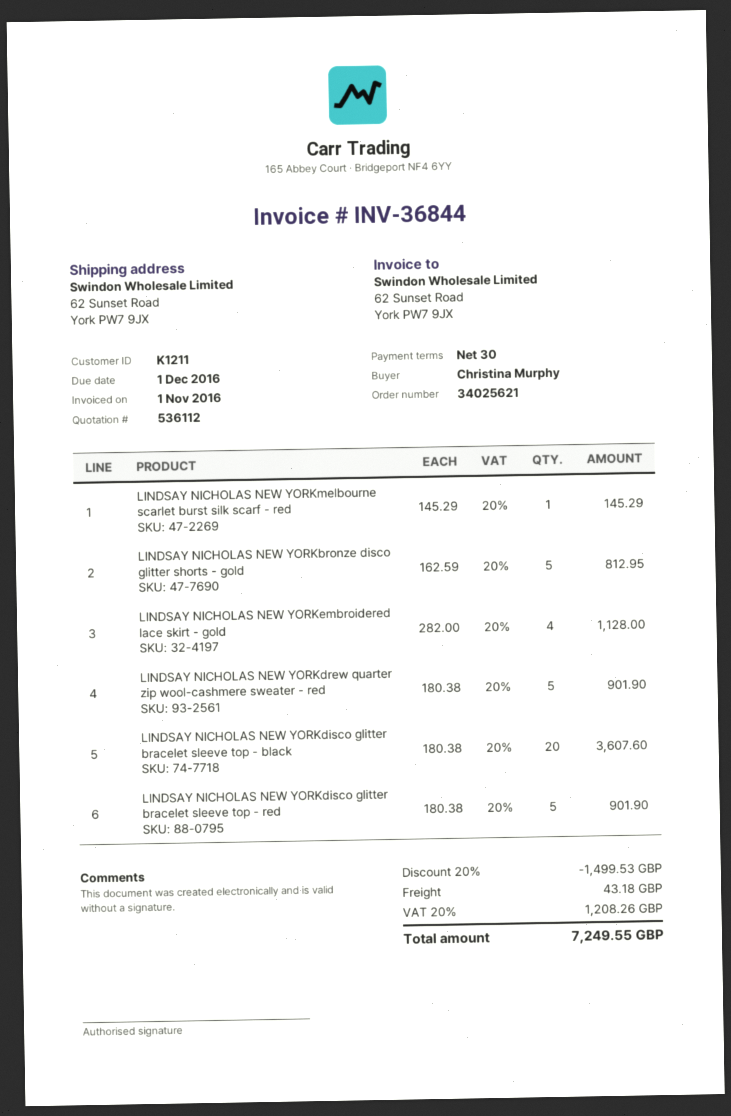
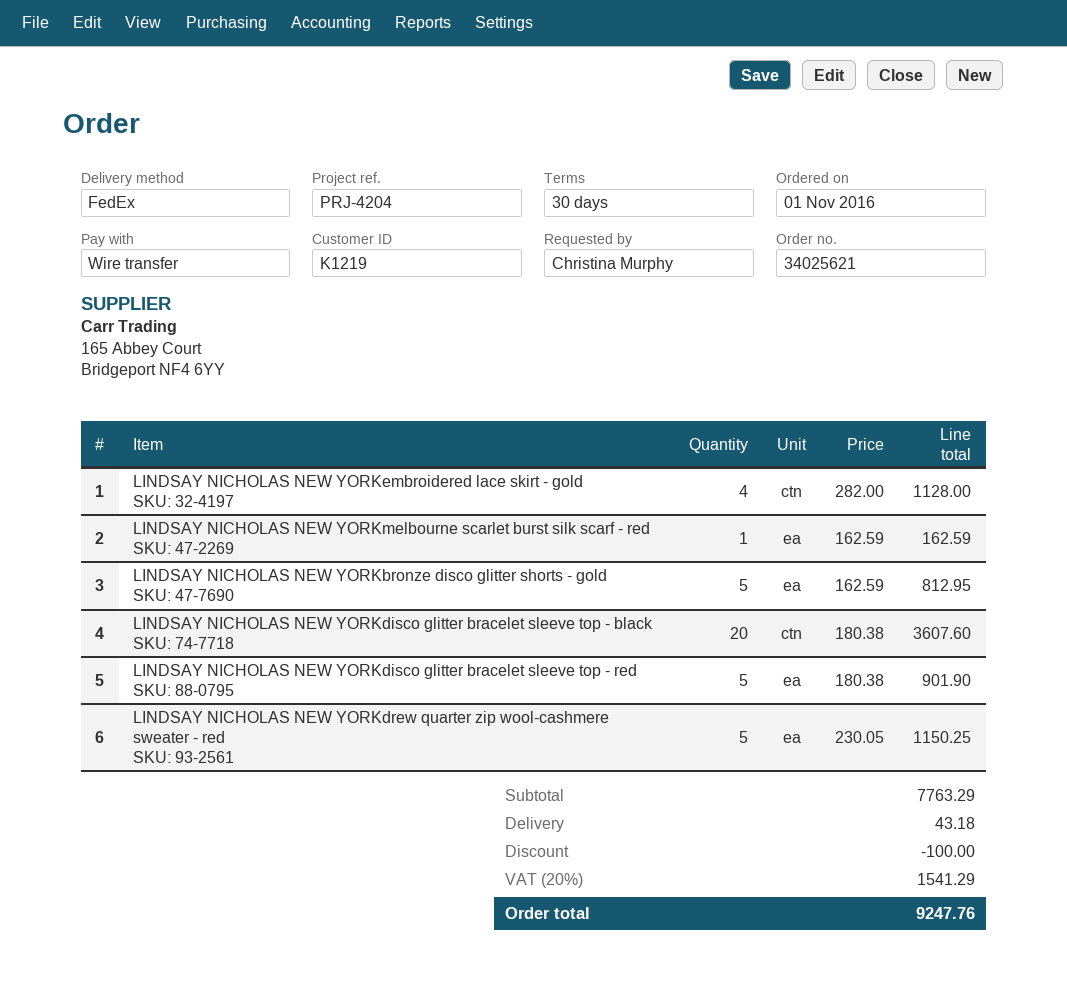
customer number: K1211 -> K1219
LINDSAY NICHOLAS NEW YORKmelbourne scarlet burst silk scarf - red: 1 x 145.29 = 145.29 -> 1 x 162.59 = 162.59
LINDSAY NICHOLAS NEW YORKdrew quarter zip wool-cashmere sweater - red: 5 x 180.38 = 901.90 -> 5 x 230.05 = 1150.25
discount: 1499.53 -> 100.00
tax: 20% = 1208.26 -> 20% = 1541.29
total: 7249.55 -> 9247.76

